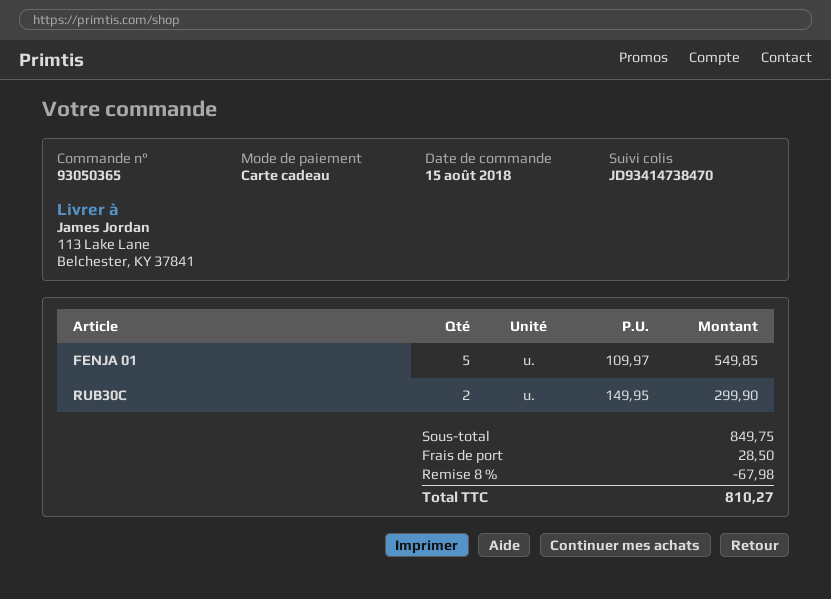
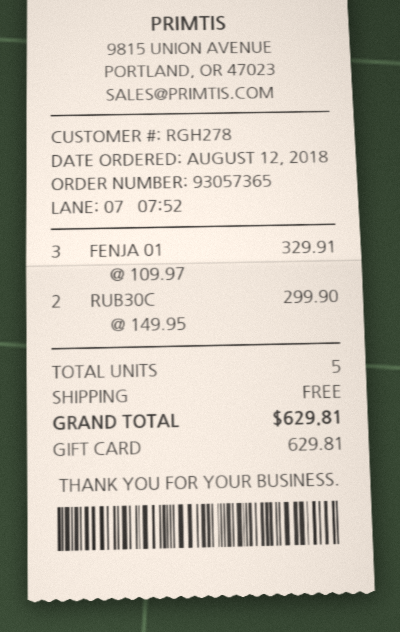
order number: 93050365 -> 93057365
order date: 2018-08-15 -> 2018-08-12
FENJA 01: 5 x 109.97 = 549.85 -> 3 x 109.97 = 329.91
discount: 8% = 67.98 -> none
shipping: 28.50 -> 0.00
total: 810.27 -> 629.81

